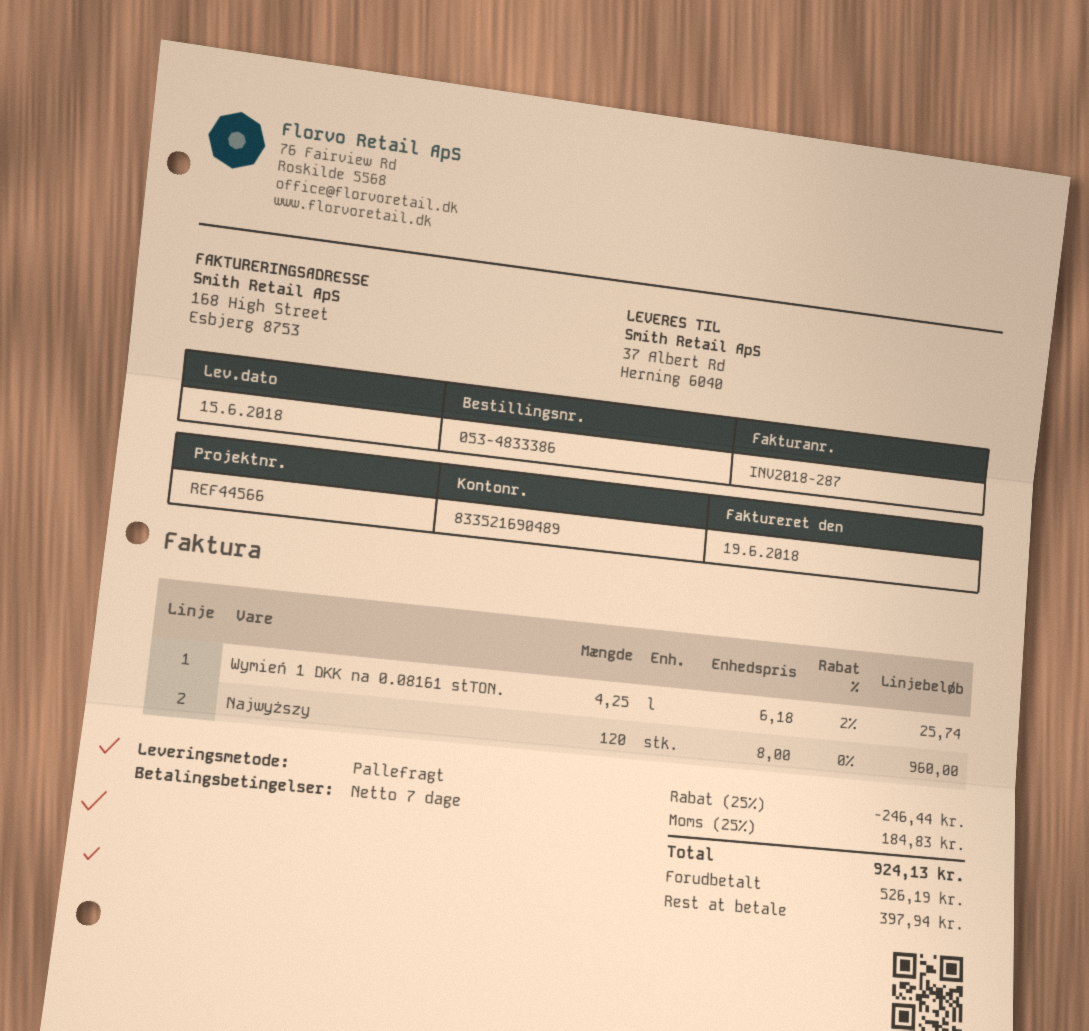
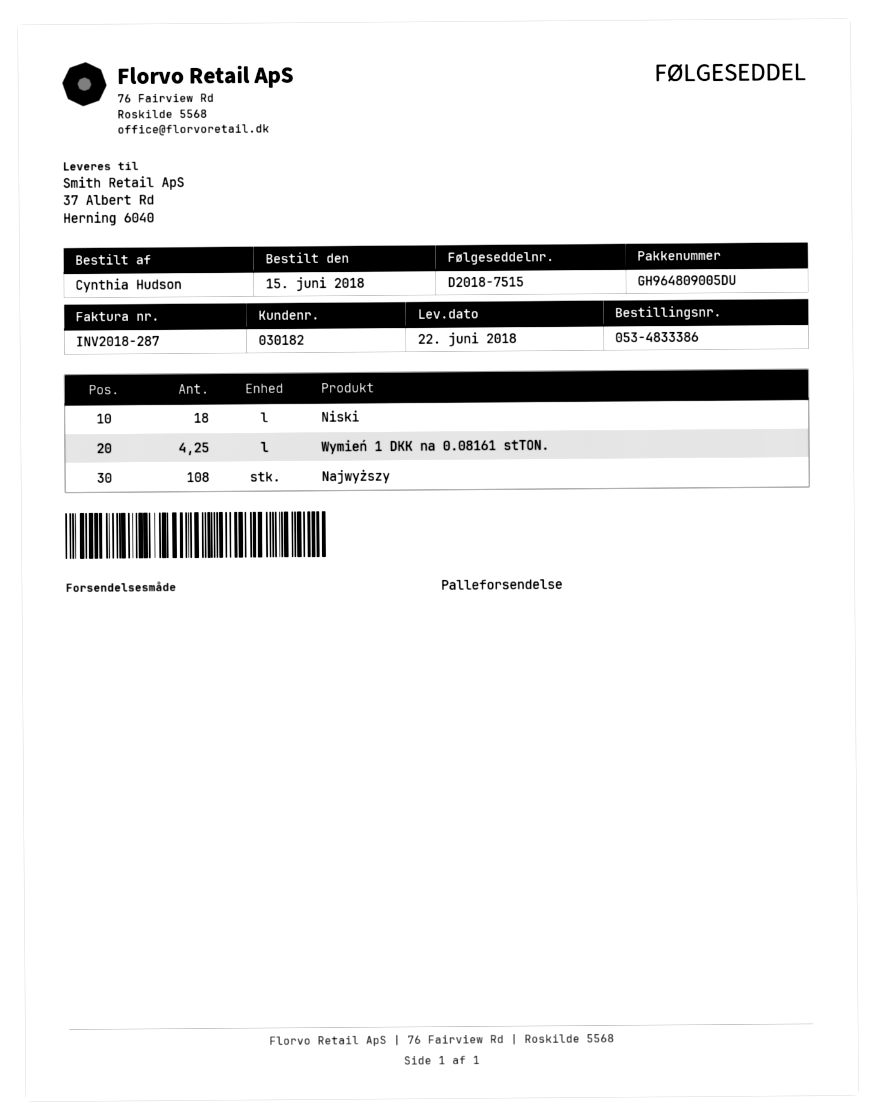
delivery date: 2018-06-15 -> 2018-06-22
Najwyższy: 120 -> 108
Niski: none -> 18

